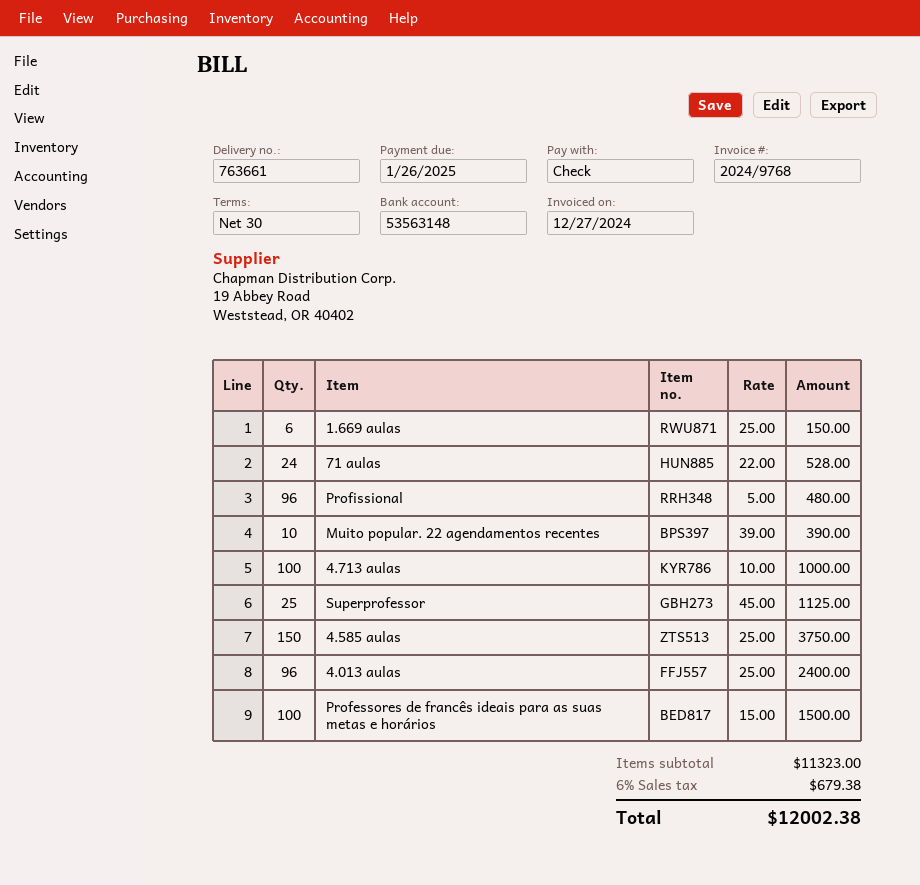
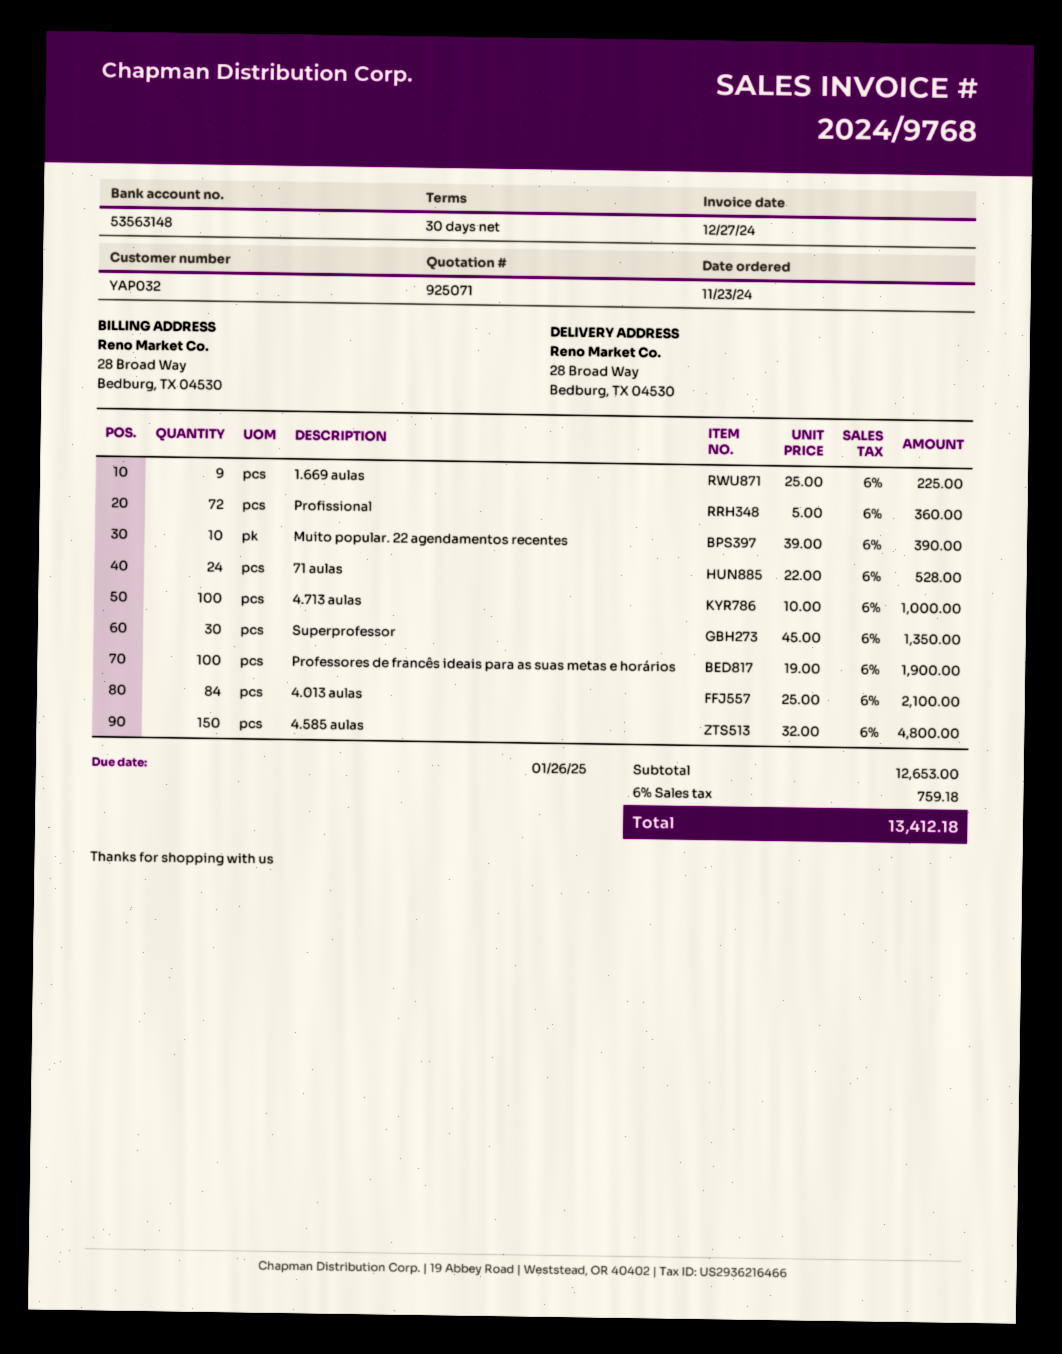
1.669 aulas: 6 x 25.00 = 150.00 -> 9 x 25.00 = 225.00
Profissional: 96 x 5.00 = 480.00 -> 72 x 5.00 = 360.00
Superprofessor: 25 x 45.00 = 1125.00 -> 30 x 45.00 = 1350.00
4.585 aulas: 150 x 25.00 = 3750.00 -> 150 x 32.00 = 4800.00
4.013 aulas: 96 x 25.00 = 2400.00 -> 84 x 25.00 = 2100.00
Professores de francês ideais para as suas metas e horários: 100 x 15.00 = 1500.00 -> 100 x 19.00 = 1900.00
subtotal: 11323.00 -> 12653.00
tax: 6% = 679.38 -> 6% = 759.18
total: 12002.38 -> 13412.18

